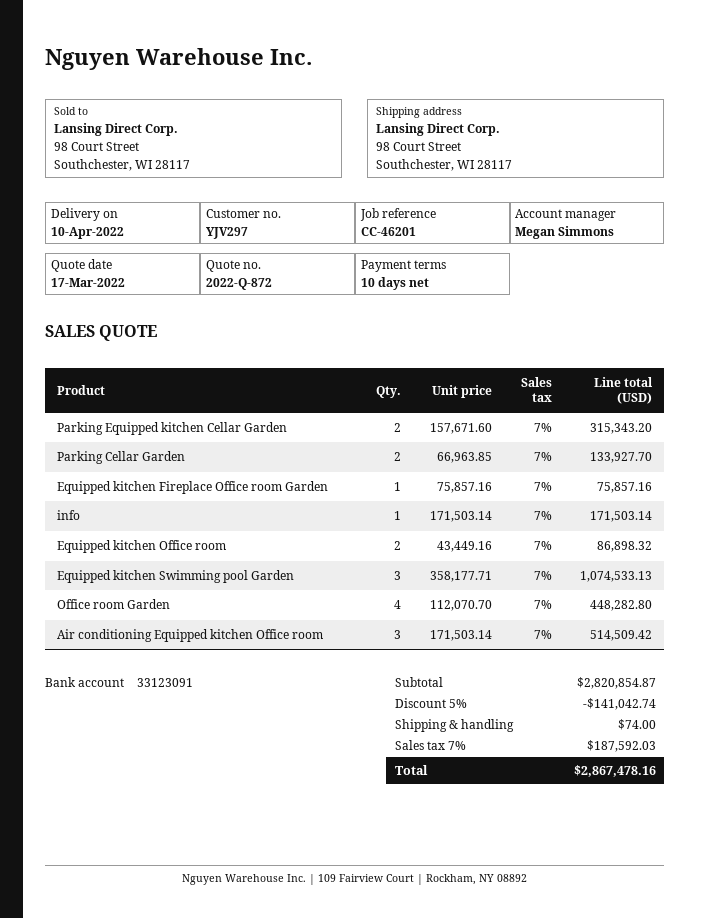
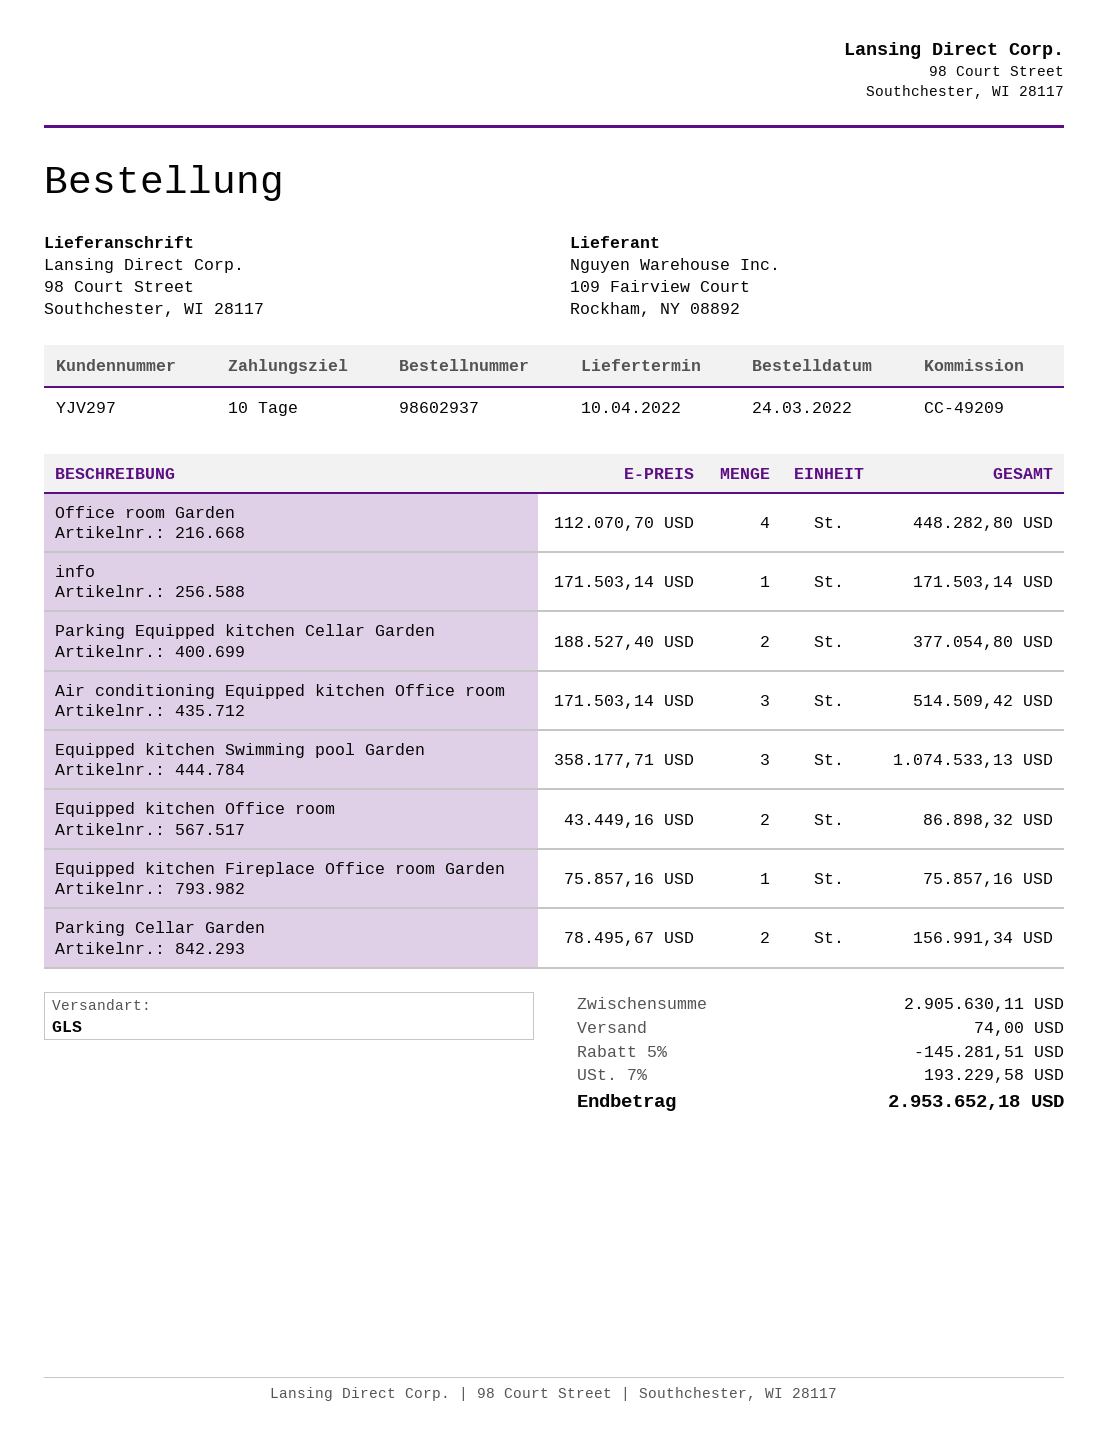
reference: CC-46201 -> CC-49209
Parking Equipped kitchen Cellar Garden: 2 x 157671.60 = 315343.20 -> 2 x 188527.40 = 377054.80
Parking Cellar Garden: 2 x 66963.85 = 133927.70 -> 2 x 78495.67 = 156991.34
subtotal: 2820854.87 -> 2905630.11
discount: 5% = 141042.74 -> 5% = 145281.51
tax: 7% = 187592.03 -> 7% = 193229.58
total: 2867478.16 -> 2953652.18

